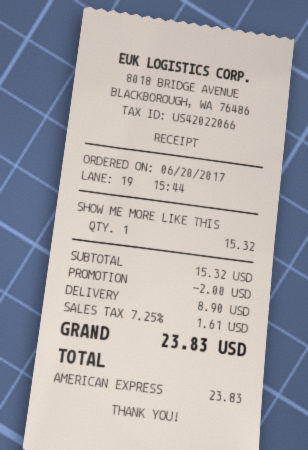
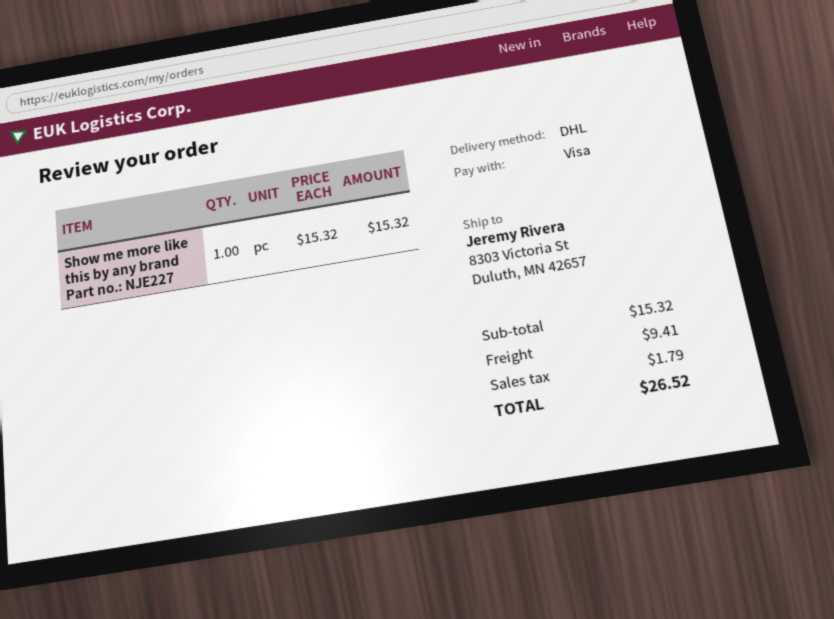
payment method: American Express -> Visa
discount: 2.00 -> none
shipping: 8.90 -> 9.41
tax: 1.61 -> 1.79
total: 23.83 -> 26.52

